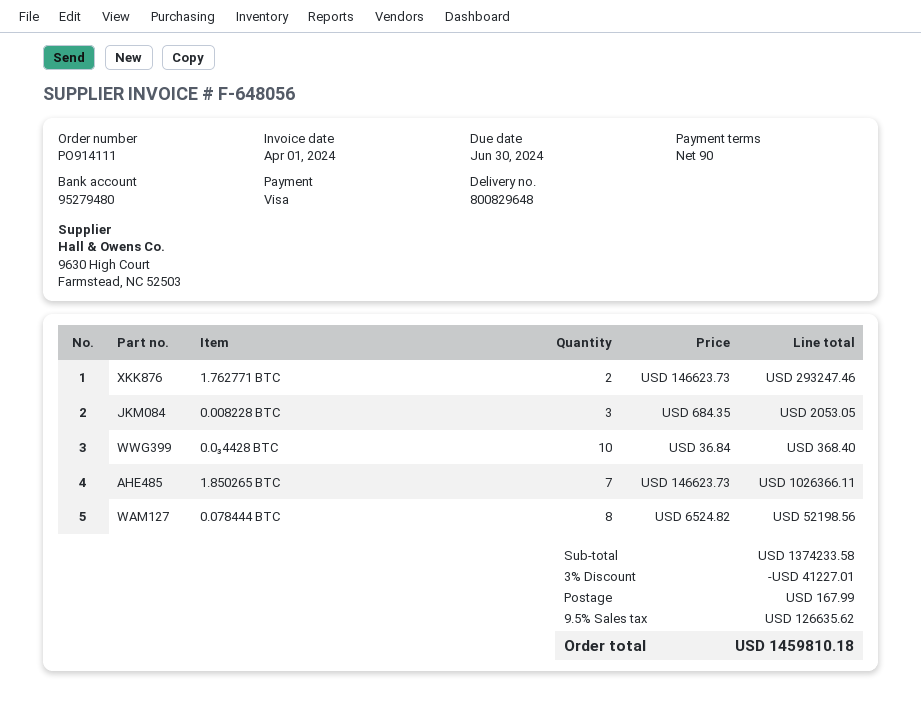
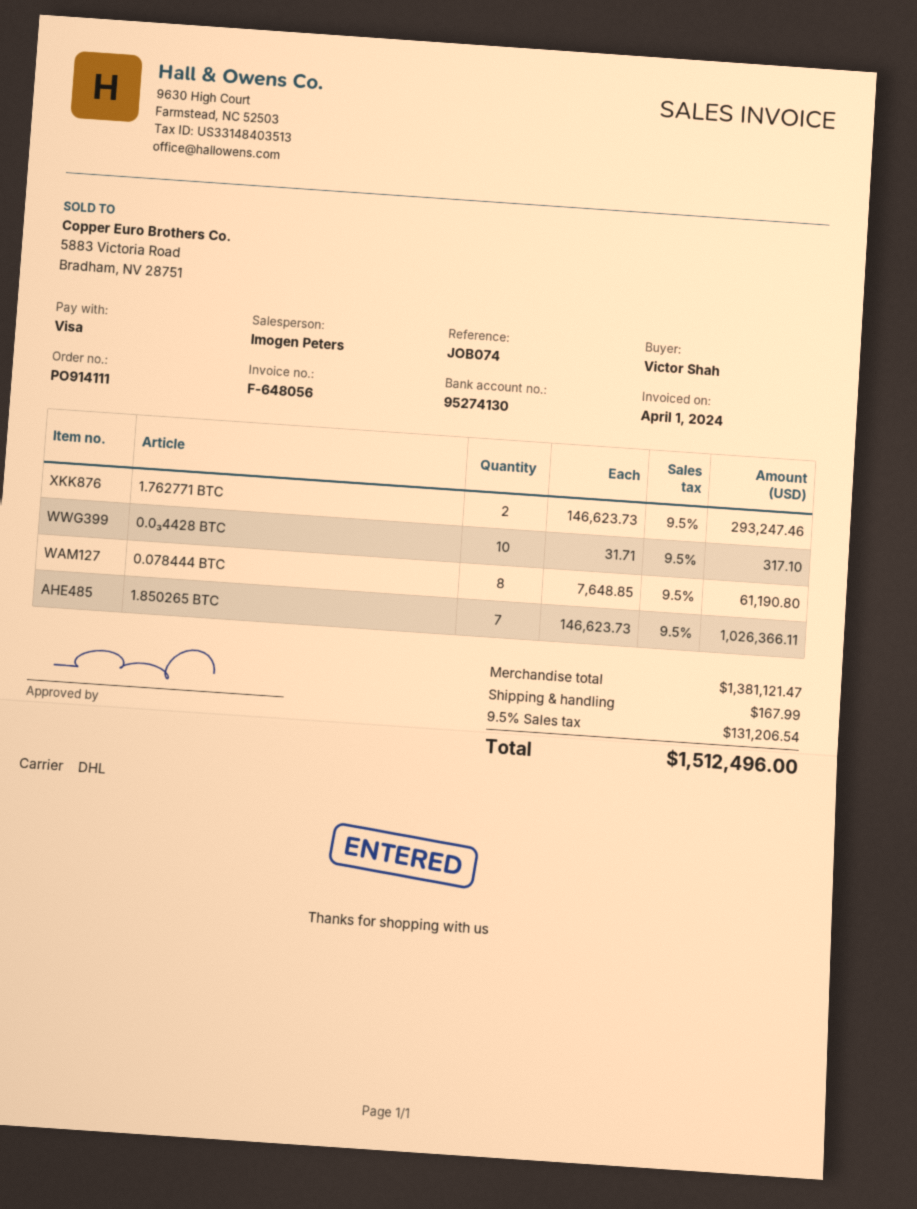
bank account: 95279480 -> 95274130
0.008228 BTC: 3 x 684.35 = 2053.05 -> none
0.0₃4428 BTC: 10 x 36.84 = 368.40 -> 10 x 31.71 = 317.10
0.078444 BTC: 8 x 6524.82 = 52198.56 -> 8 x 7648.85 = 61190.80
subtotal: 1374233.58 -> 1381121.47
discount: 3% = 41227.01 -> none
tax: 9.5% = 126635.62 -> 9.5% = 131206.54
total: 1459810.18 -> 1512496.00

